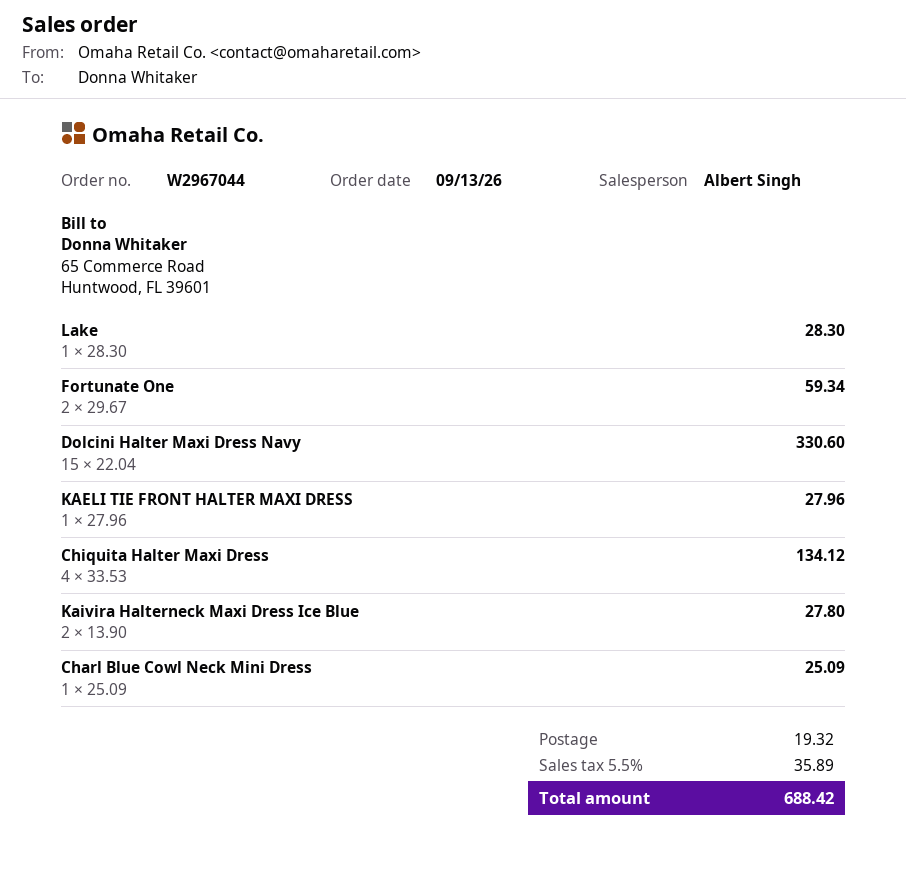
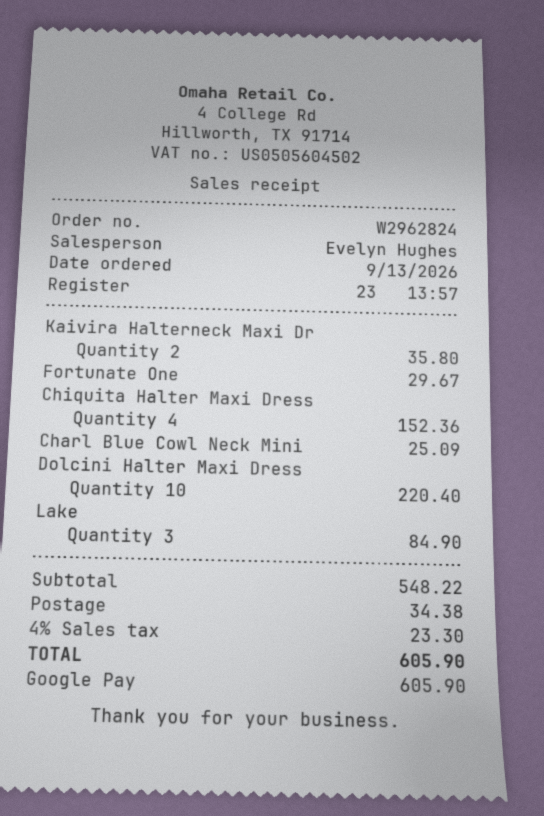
order number: W2967044 -> W2962824
sales rep: Albert Singh -> Evelyn Hughes
Lake: 1 for 28.30 -> 3 for 84.90
Fortunate One: 2 for 59.34 -> 1 for 29.67
Dolcini Halter Maxi Dress Navy: 15 for 330.60 -> 10 for 220.40
KAELI TIE FRONT HALTER MAXI DRESS: 1 for 27.96 -> none
Chiquita Halter Maxi Dress: 4 for 134.12 -> 4 for 152.36
Kaivira Halterneck Maxi Dress Ice Blue: 2 for 27.80 -> 2 for 35.80
shipping: 19.32 -> 34.38
tax: 5.5% = 35.89 -> 4% = 23.30
total: 688.42 -> 605.90

